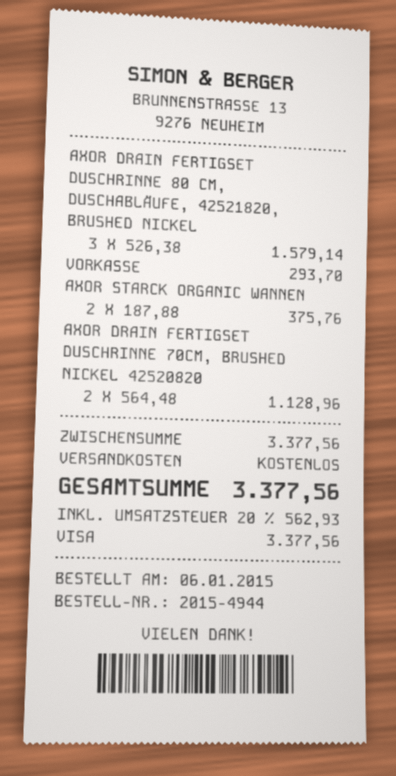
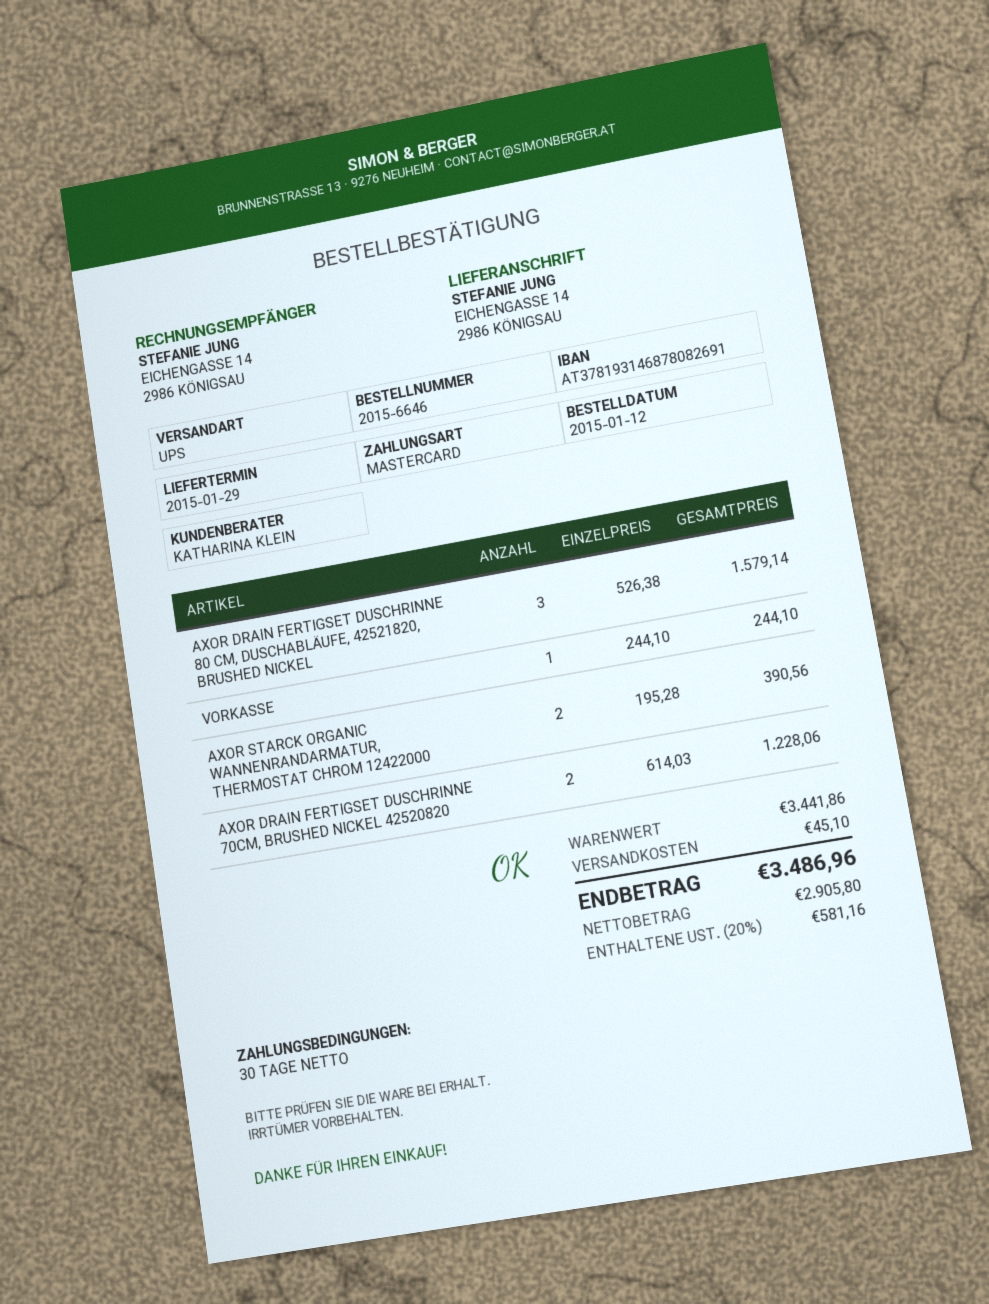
order number: 2015-4944 -> 2015-6646
order date: 2015-01-06 -> 2015-01-12
payment method: Visa -> Mastercard
VORKASSE: 1 x 293.70 = 293.70 -> 1 x 244.10 = 244.10
AXOR STARCK ORGANIC WANNEN: 2 x 187.88 = 375.76 -> 2 x 195.28 = 390.56
AXOR DRAIN FERTIGSET DUSCHRINNE 70CM, BRUSHED NICKEL 42520820: 2 x 564.48 = 1128.96 -> 2 x 614.03 = 1228.06
subtotal: 3377.56 -> 3441.86
shipping: 0.00 -> 45.10
tax: 20% = 562.93 -> 20% = 581.16
total: 3377.56 -> 3486.96

